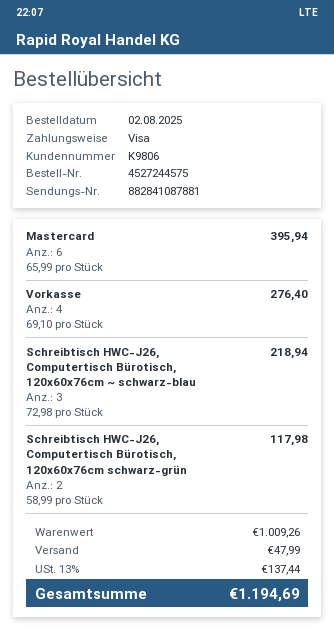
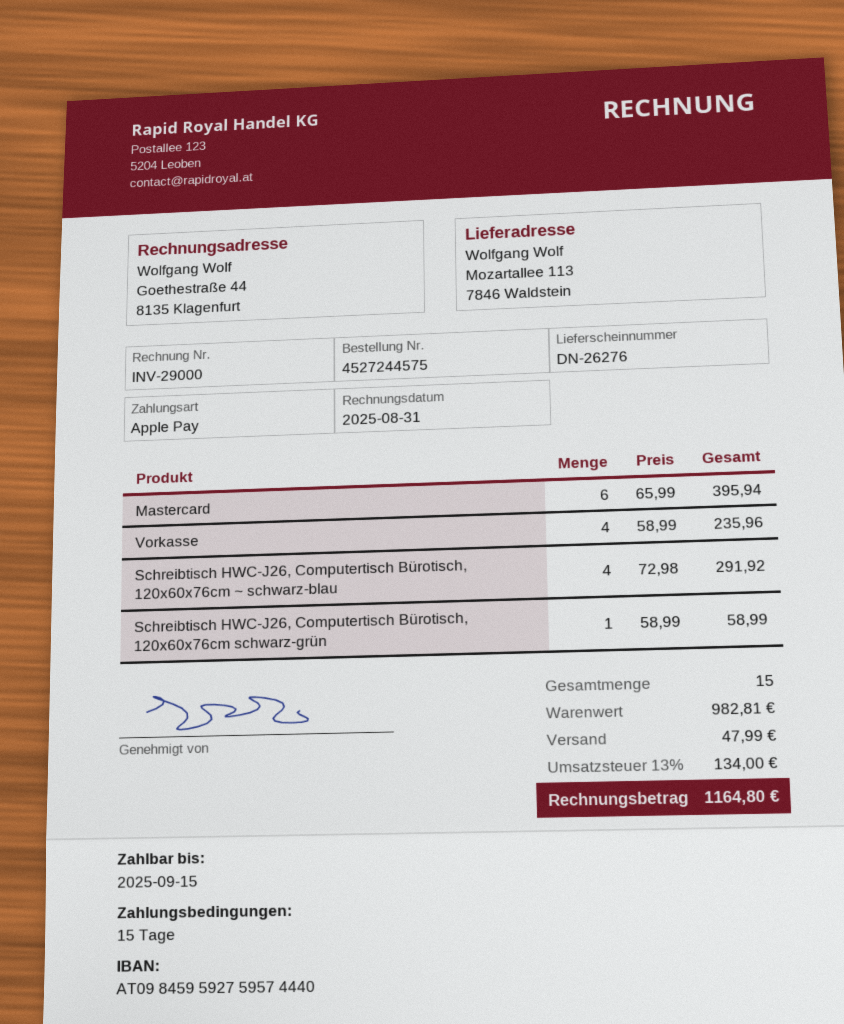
payment method: Visa -> Apple Pay
Vorkasse: 4 x 69.10 = 276.40 -> 4 x 58.99 = 235.96
Schreibtisch HWC-J26, Computertisch Bürotisch, 120x60x76cm ~ schwarz-blau: 3 x 72.98 = 218.94 -> 4 x 72.98 = 291.92
Schreibtisch HWC-J26, Computertisch Bürotisch, 120x60x76cm schwarz-grün: 2 x 58.99 = 117.98 -> 1 x 58.99 = 58.99
subtotal: 1009.26 -> 982.81
tax: 13% = 137.44 -> 13% = 134.00
total: 1194.69 -> 1164.80

